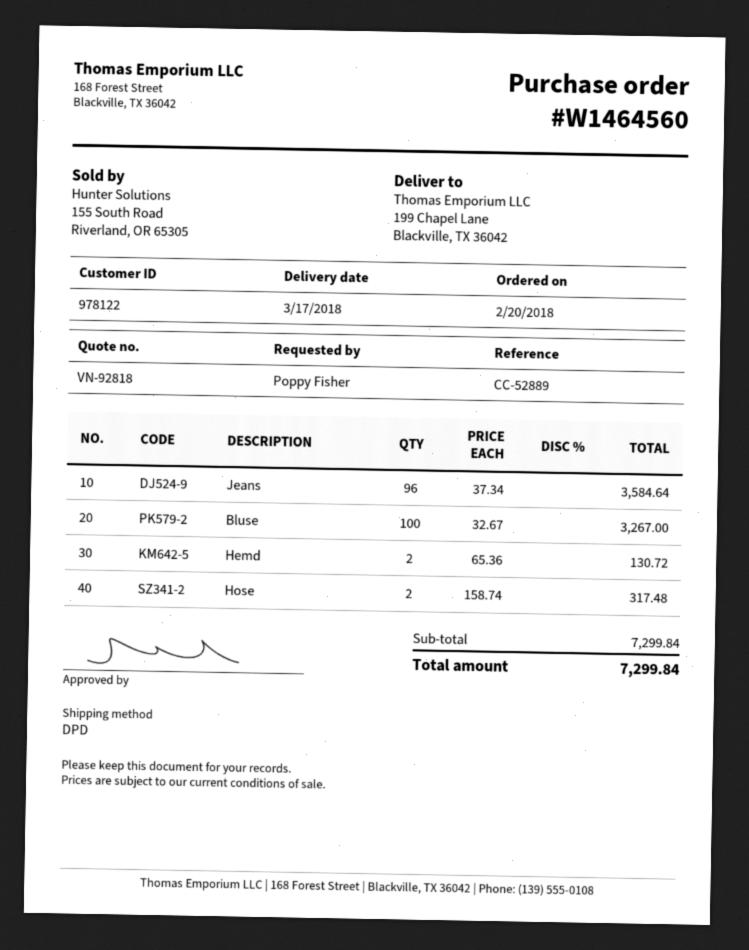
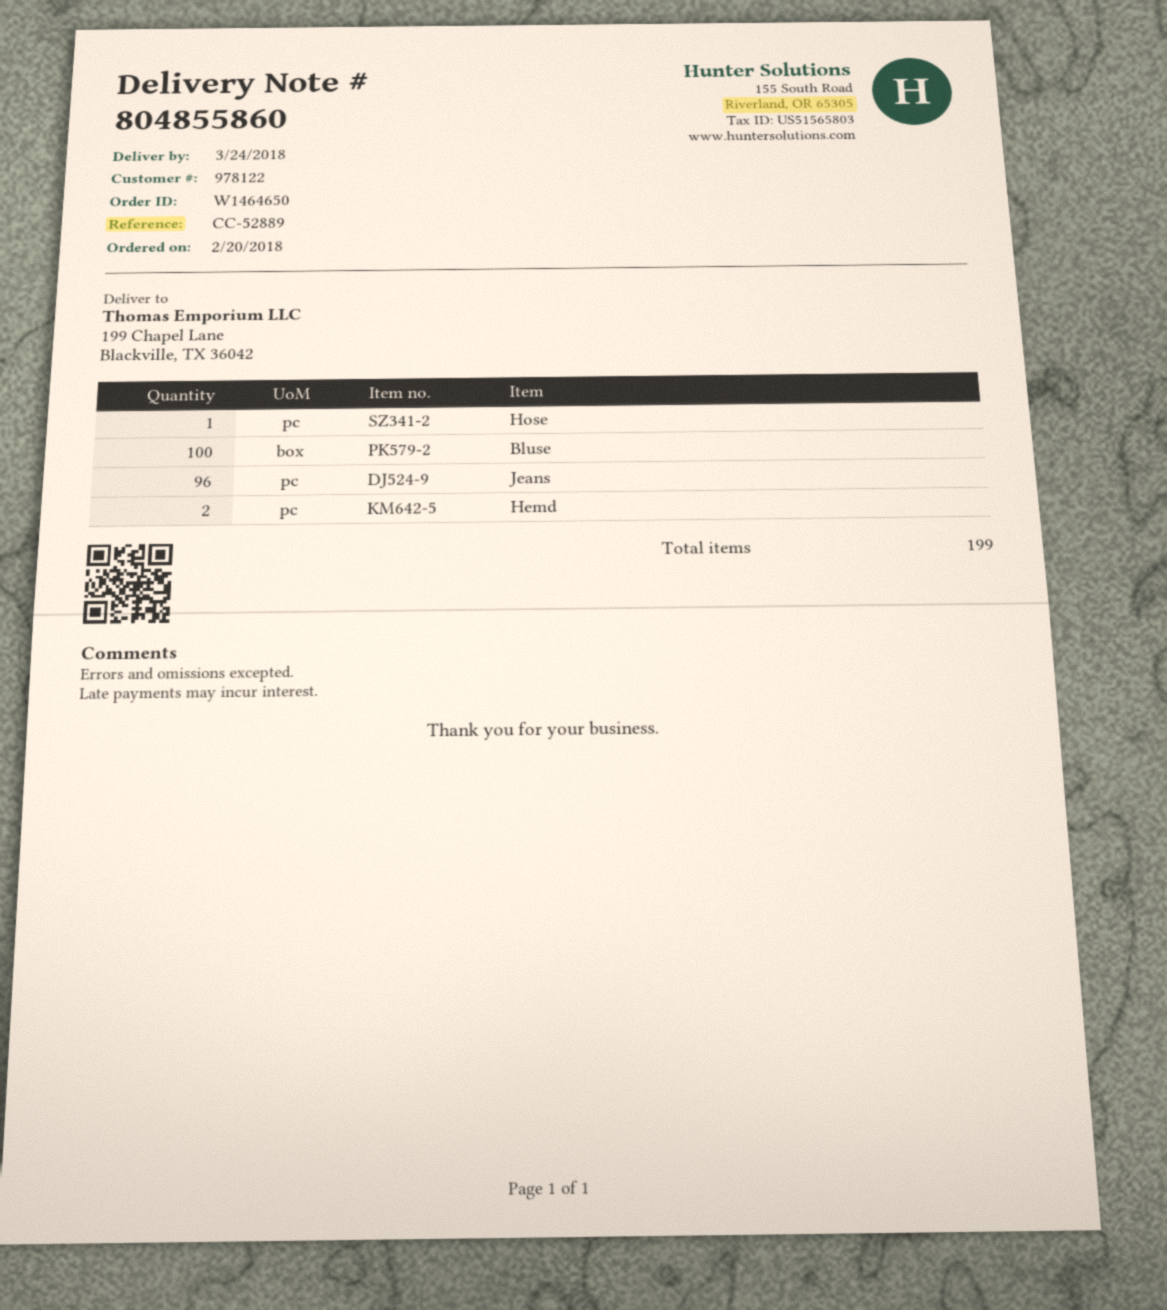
order number: W1464560 -> W1464650
delivery date: 2018-03-17 -> 2018-03-24
Hose: 2 -> 1

